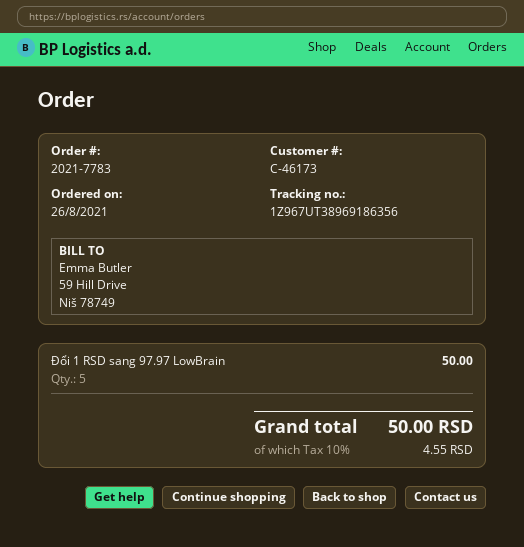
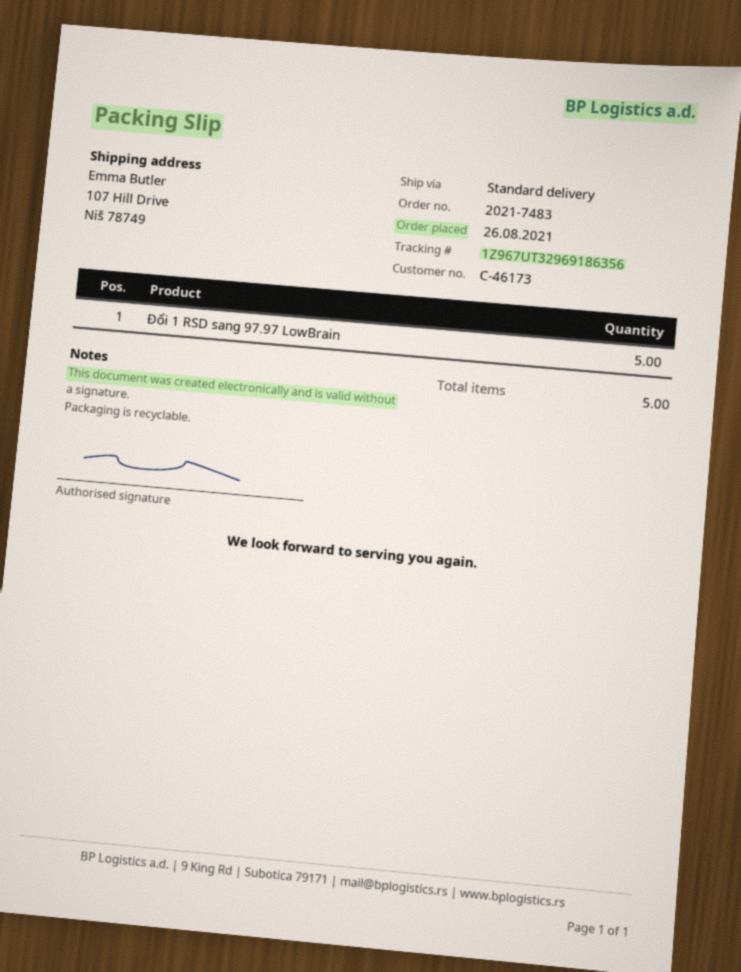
order number: 2021-7783 -> 2021-7483
tracking number: 1Z967UT38969186356 -> 1Z967UT32969186356

